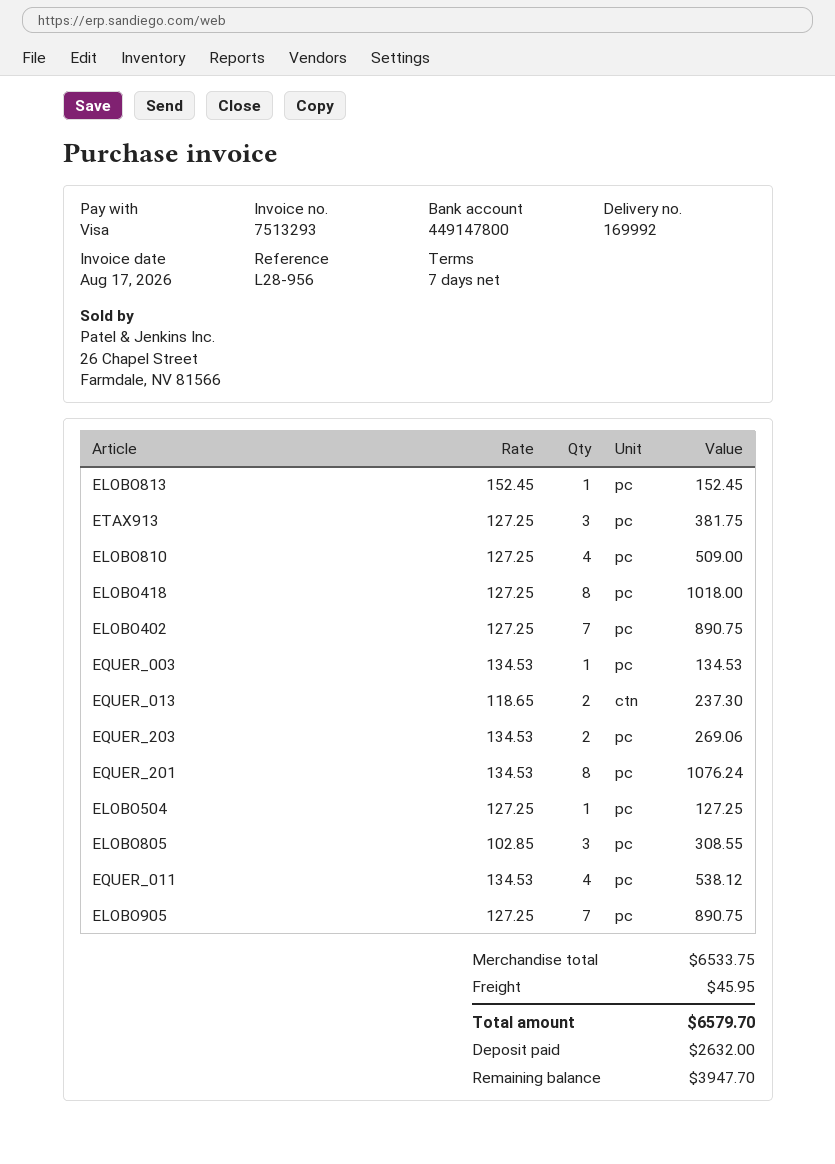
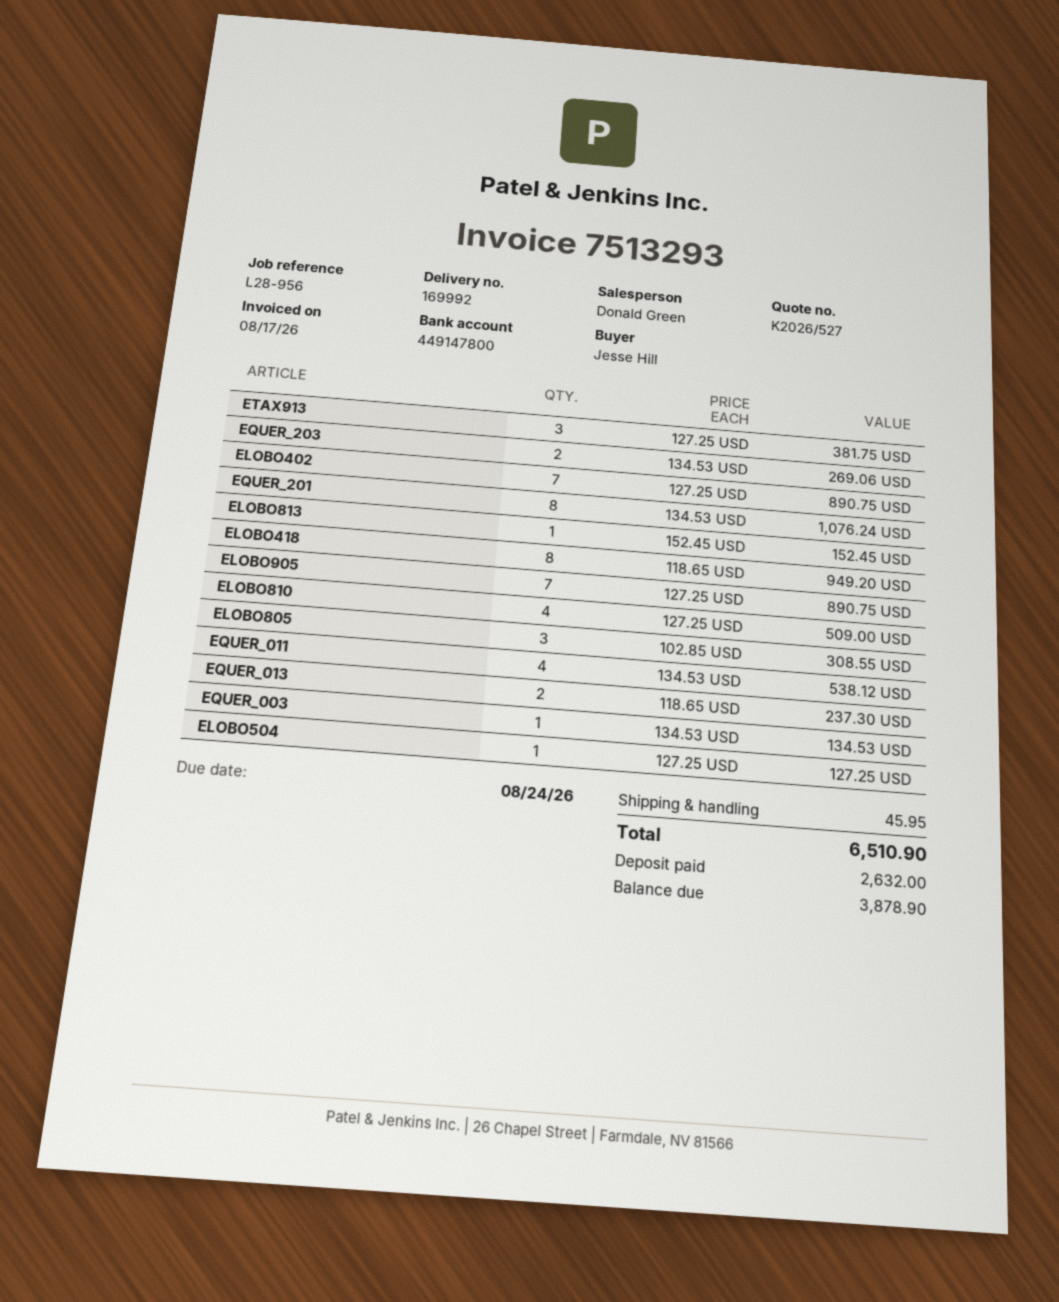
ELOBO418: 8 x 127.25 = 1018.00 -> 8 x 118.65 = 949.20
total: 6579.70 -> 6510.90
balance: 3947.70 -> 3878.90

